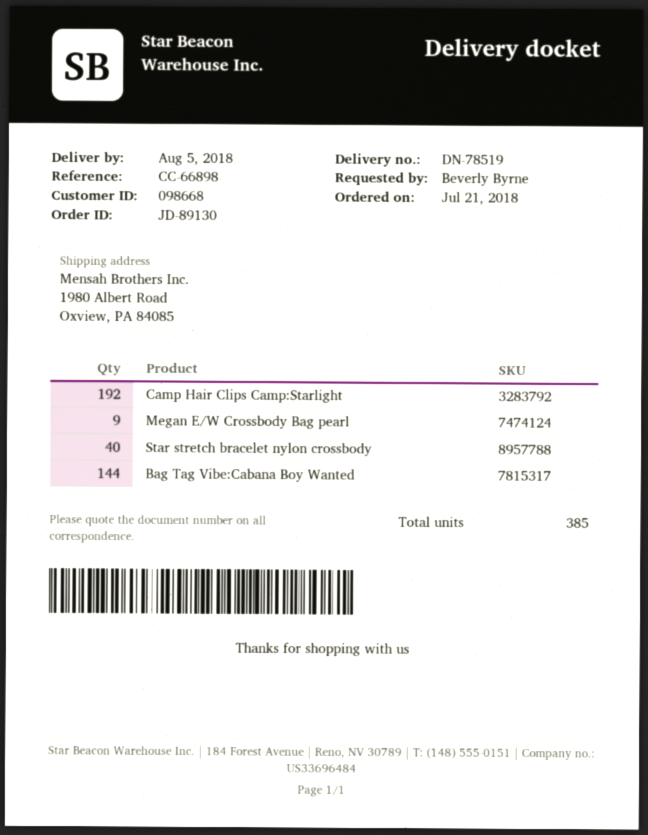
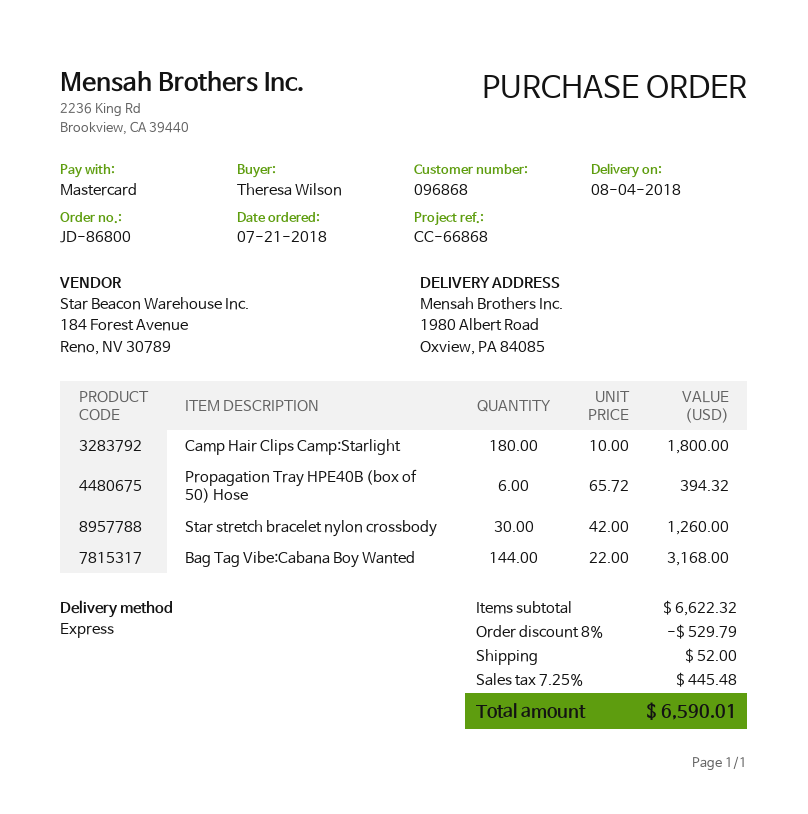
order number: JD-89130 -> JD-86800
delivery date: 2018-08-05 -> 2018-08-04
customer number: 098668 -> 096868
reference: CC-66898 -> CC-66868
ordered by: Beverly Byrne -> Theresa Wilson
Camp Hair Clips Camp:Starlight: 192 -> 180
Megan E/W Crossbody Bag pearl: 9 -> none
Star stretch bracelet nylon crossbody: 40 -> 30
Propagation Tray HPE40B (box of 50) Hose: none -> 6

